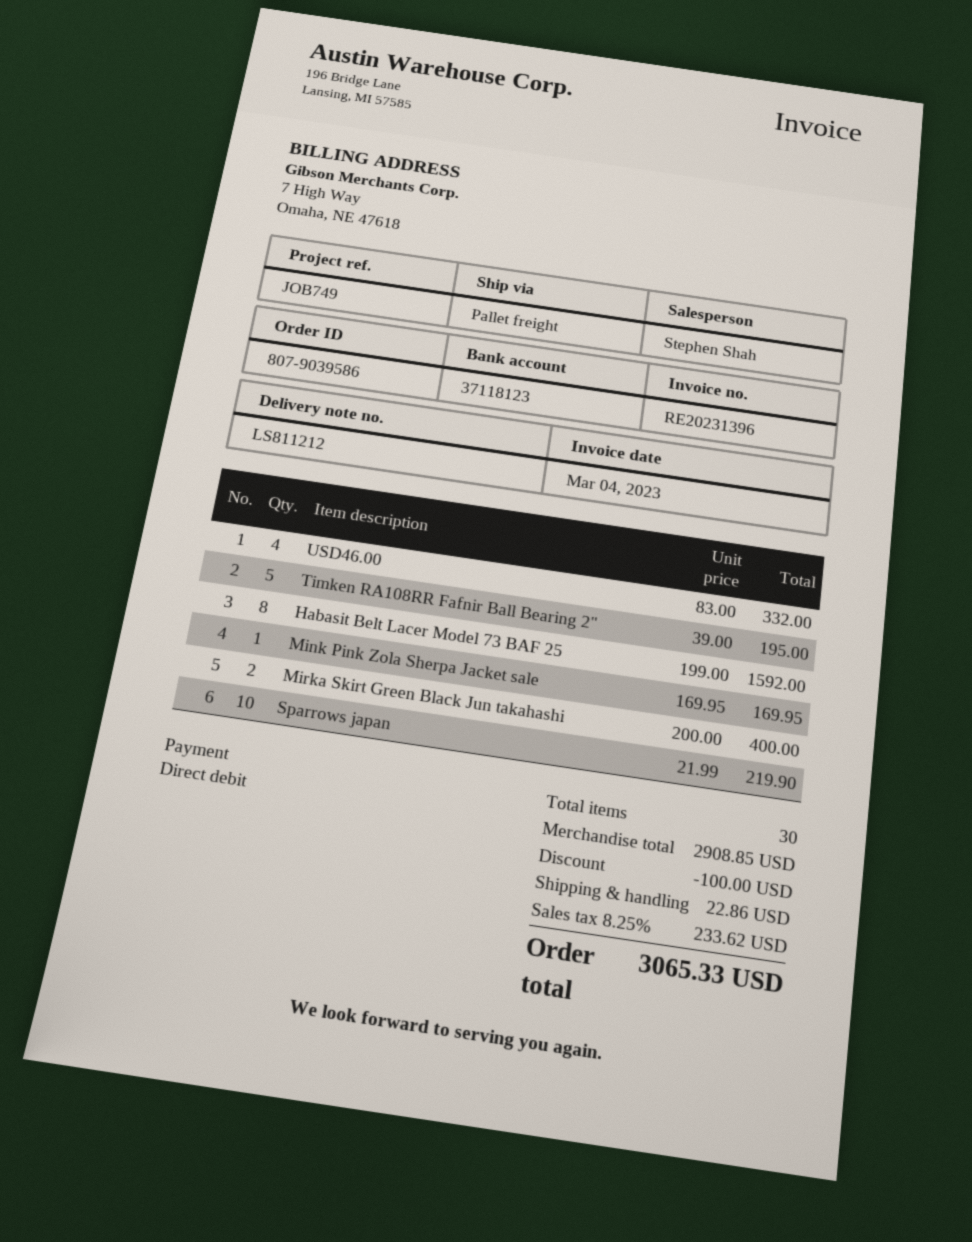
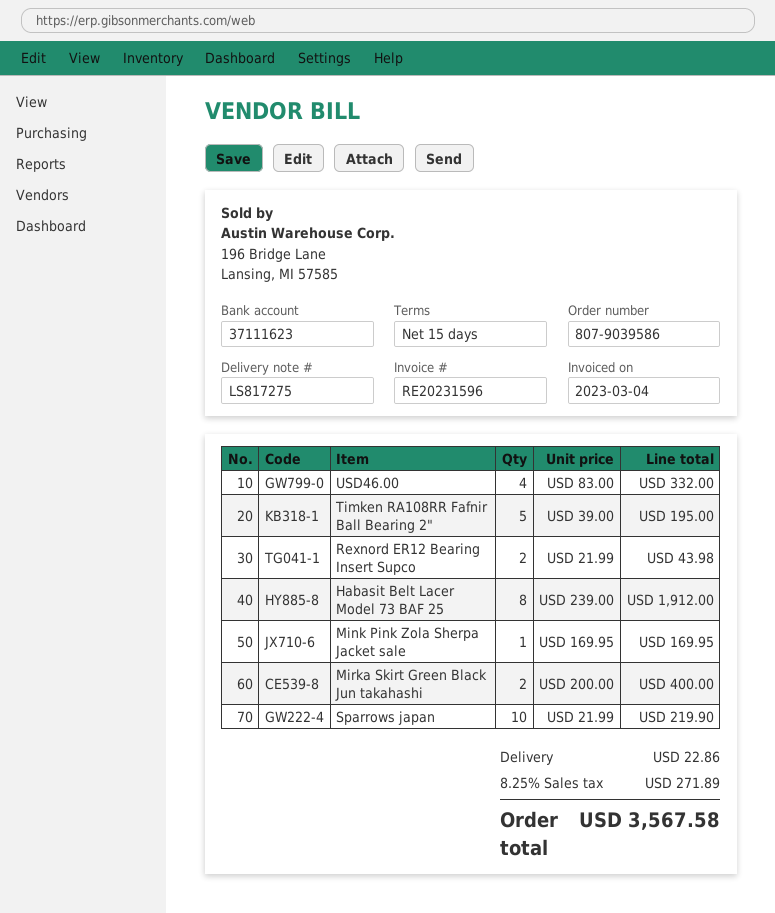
delivery note number: LS811212 -> LS817275
invoice number: RE20231396 -> RE20231596
bank account: 37118123 -> 37111623
Habasit Belt Lacer Model 73 BAF 25: 8 x 199.00 = 1592.00 -> 8 x 239.00 = 1912.00
Rexnord ER12 Bearing Insert Supco: none -> 2 x 21.99 = 43.98
discount: 100.00 -> none
tax: 8.25% = 233.62 -> 8.25% = 271.89
total: 3065.33 -> 3567.58

